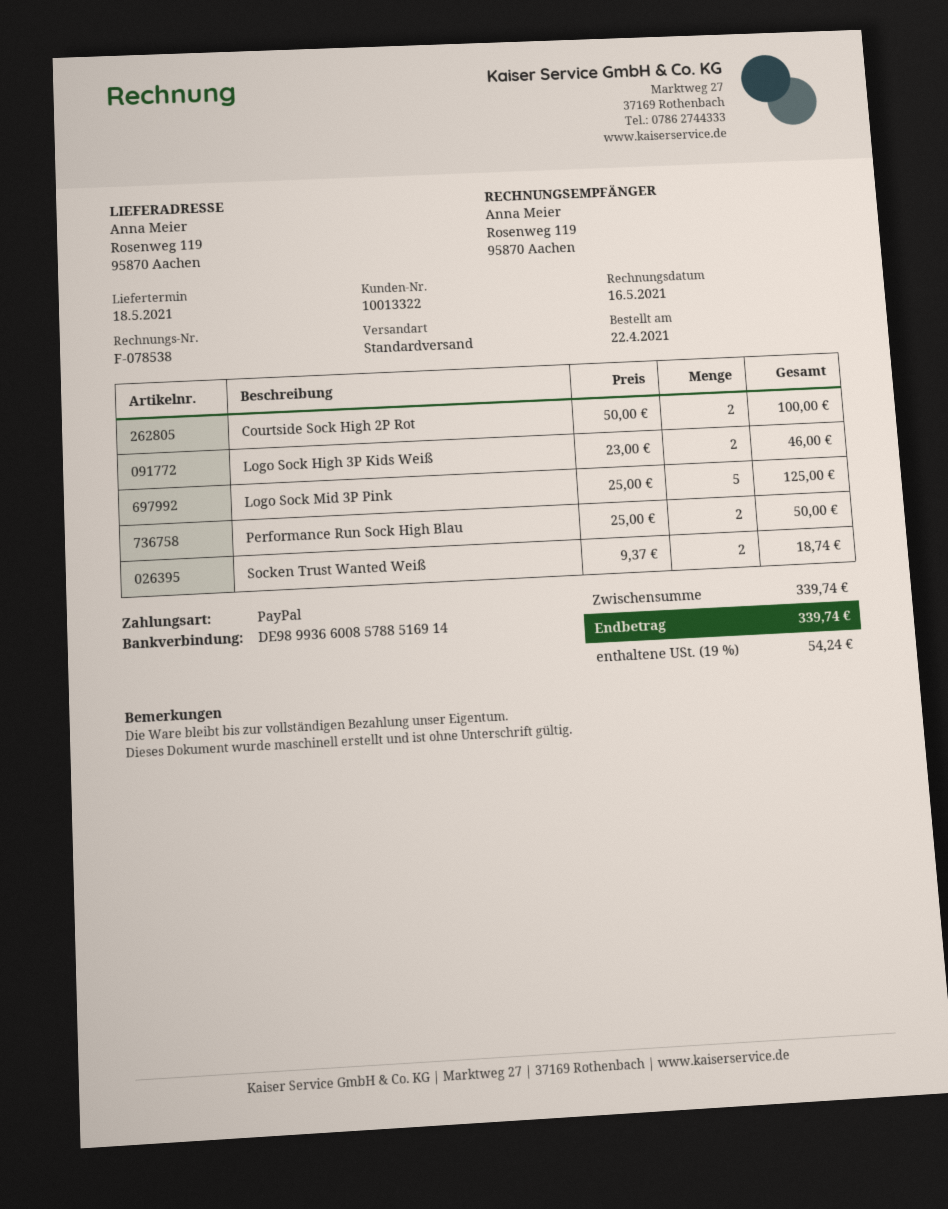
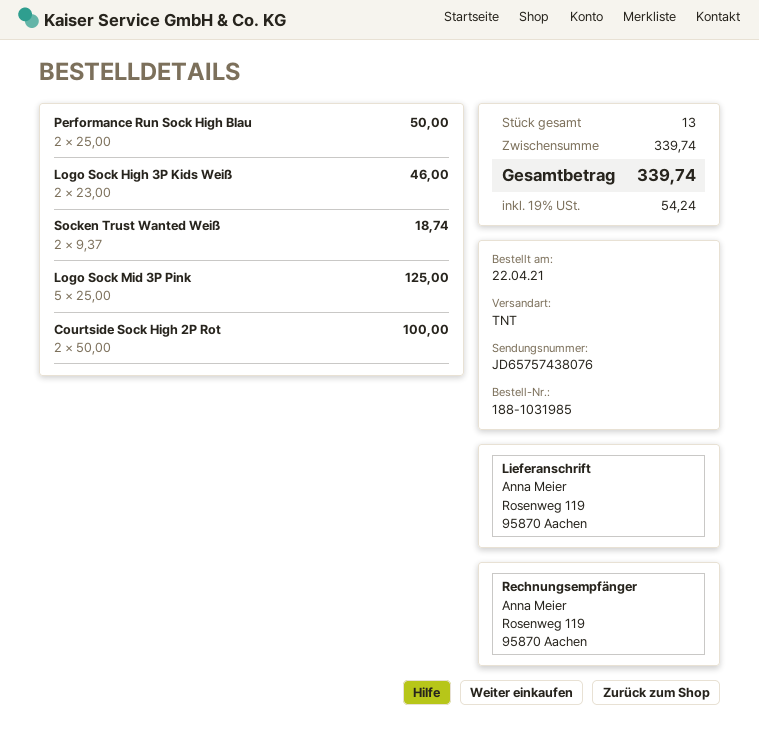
shipping method: standard -> TNT

